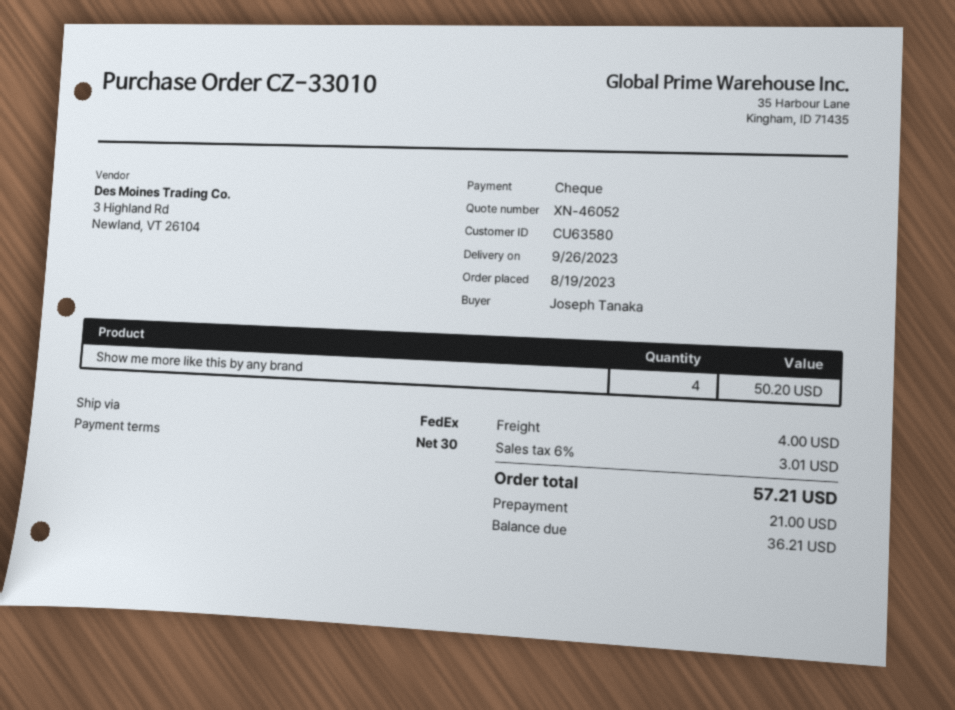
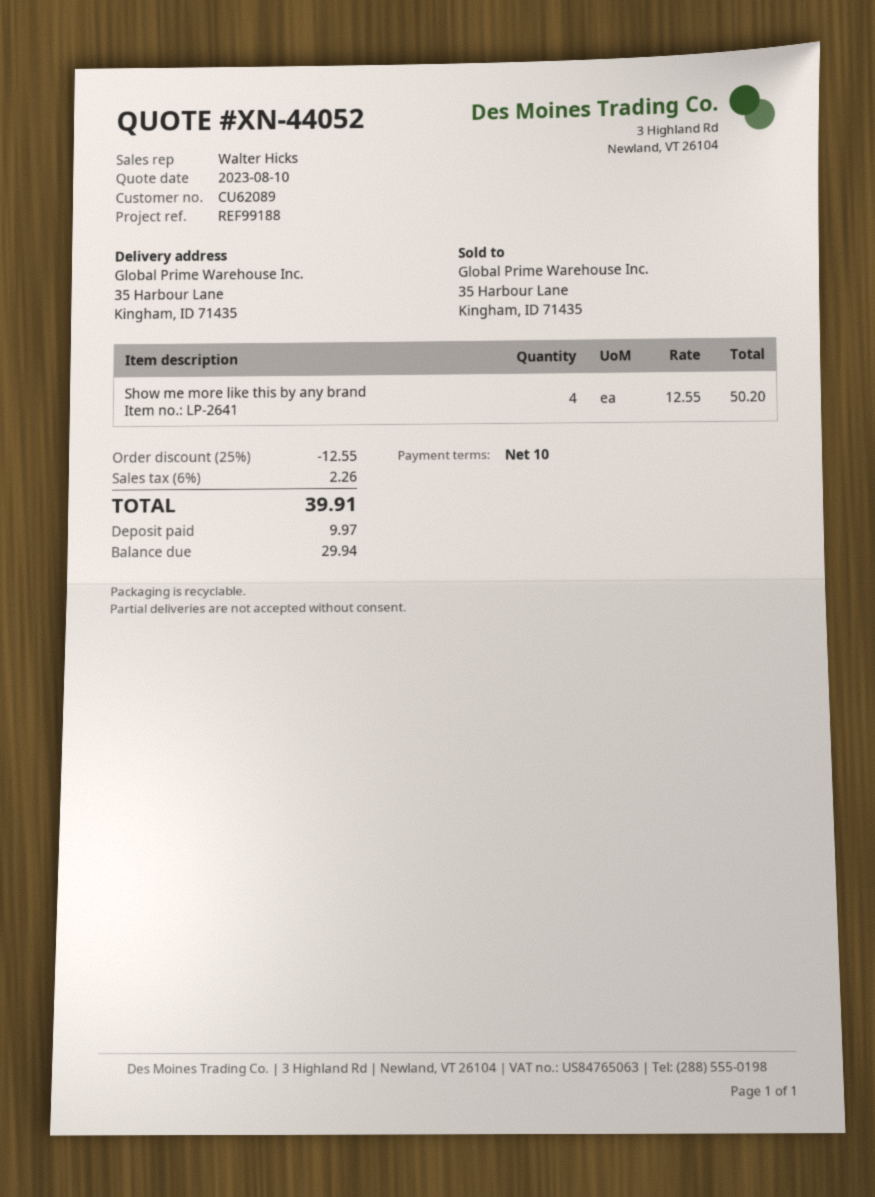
quote number: XN-46052 -> XN-44052
payment terms: 30 days -> 10 days
customer number: CU63580 -> CU62089
discount: none -> 25% = 12.55
shipping: 4.00 -> none
tax: 6% = 3.01 -> 6% = 2.26
total: 57.21 -> 39.91
deposit: 21.00 -> 9.97
balance: 36.21 -> 29.94

